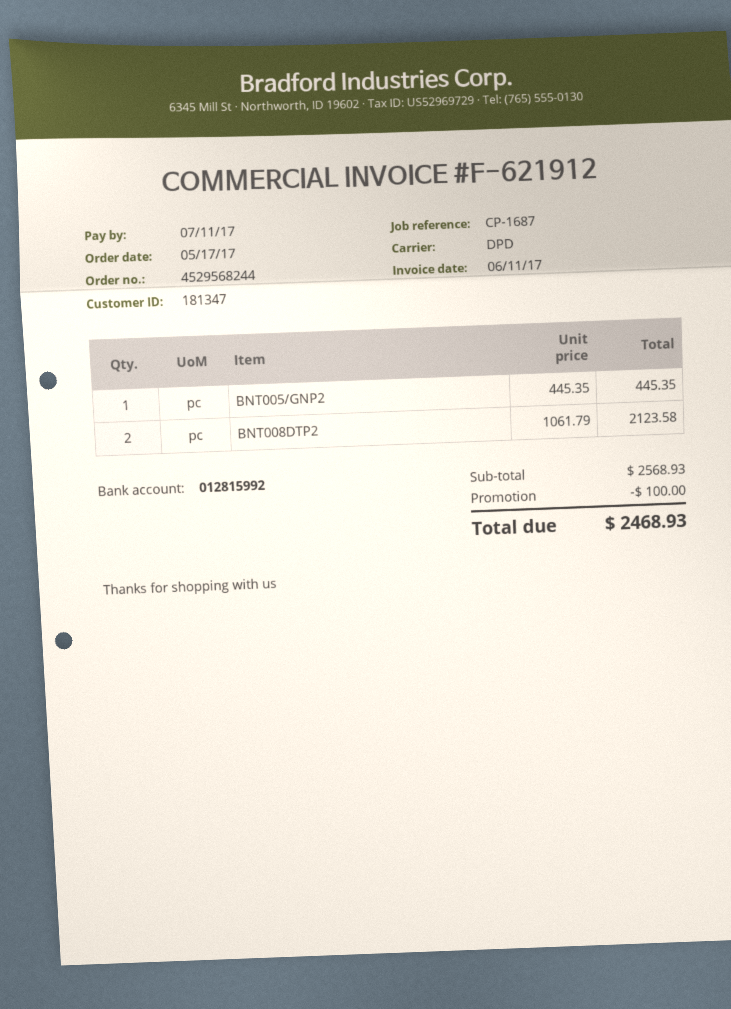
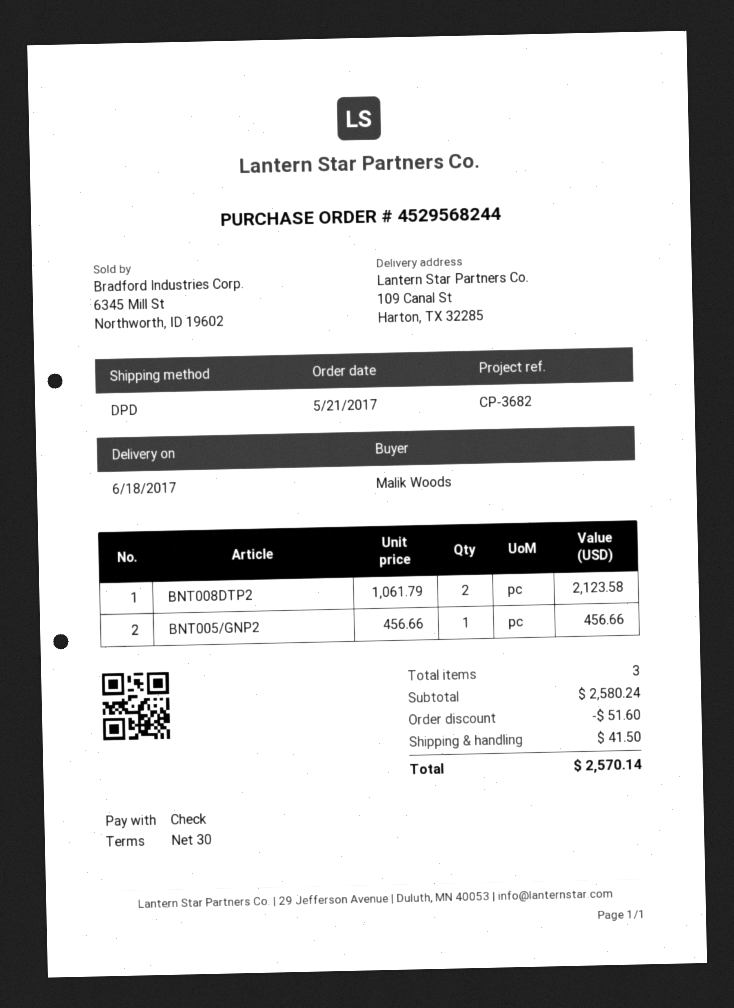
order date: 2017-05-17 -> 2017-05-21
reference: CP-1687 -> CP-3682
BNT005/GNP2: 1 x 445.35 = 445.35 -> 1 x 456.66 = 456.66
subtotal: 2568.93 -> 2580.24
discount: 100.00 -> 51.60
shipping: none -> 41.50
total: 2468.93 -> 2570.14

